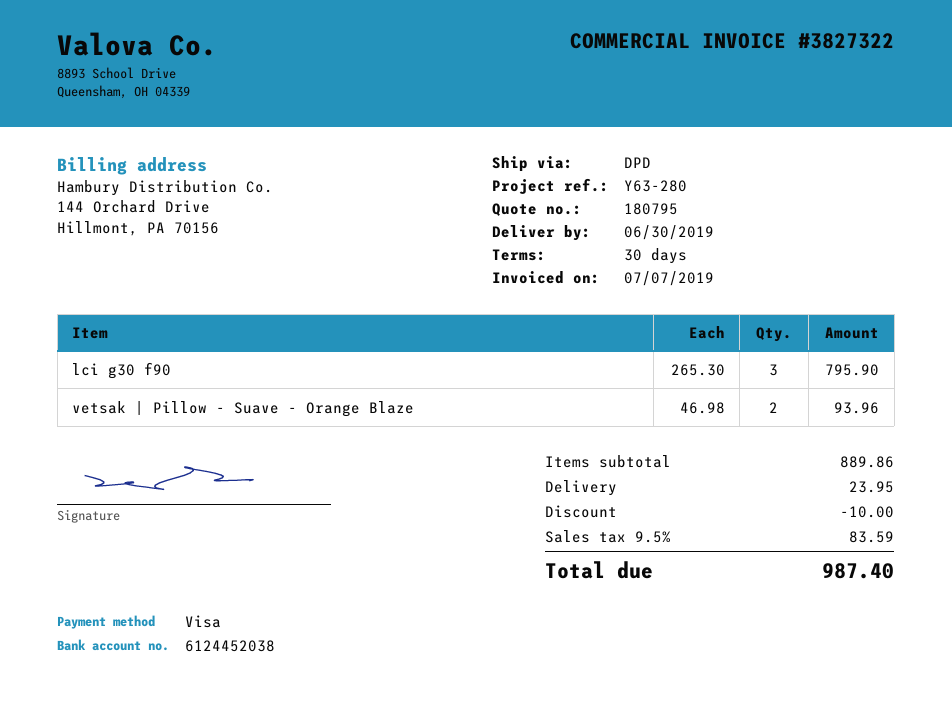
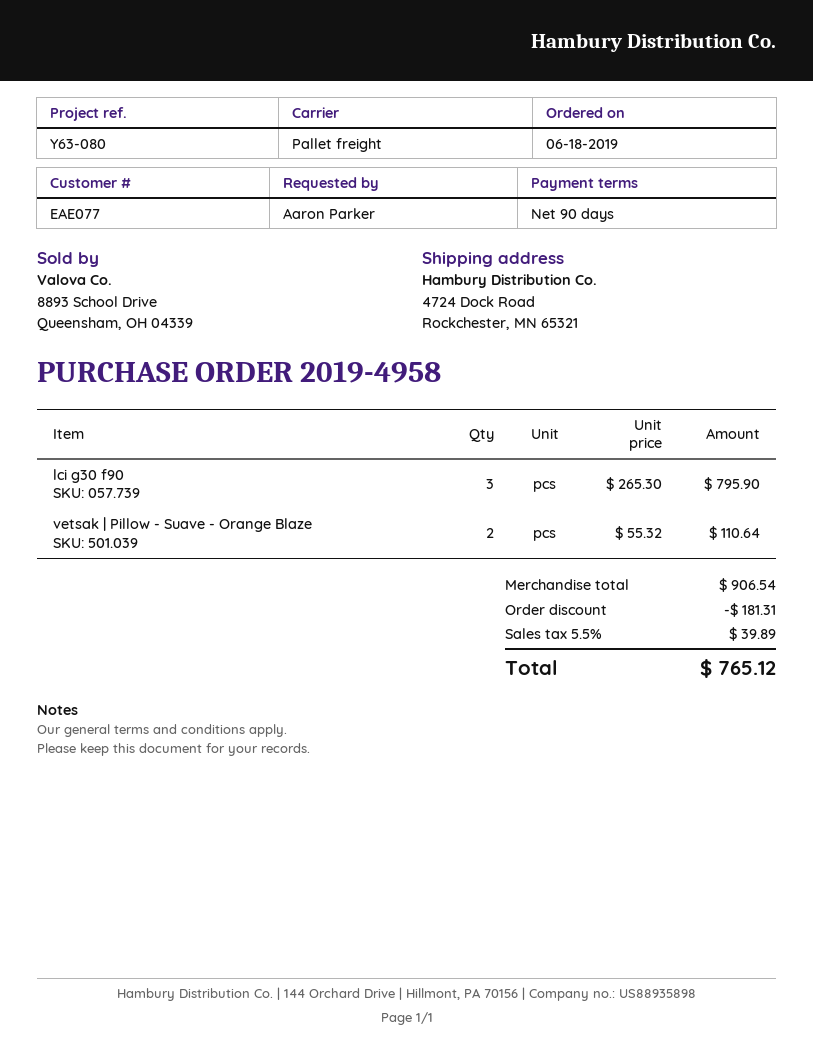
payment terms: 30 days -> 90 days
reference: Y63-280 -> Y63-080
shipping method: DPD -> pallet freight
vetsak | Pillow - Suave - Orange Blaze: 2 x 46.98 = 93.96 -> 2 x 55.32 = 110.64
subtotal: 889.86 -> 906.54
discount: 10.00 -> 181.31
shipping: 23.95 -> none
tax: 9.5% = 83.59 -> 5.5% = 39.89
total: 987.40 -> 765.12

